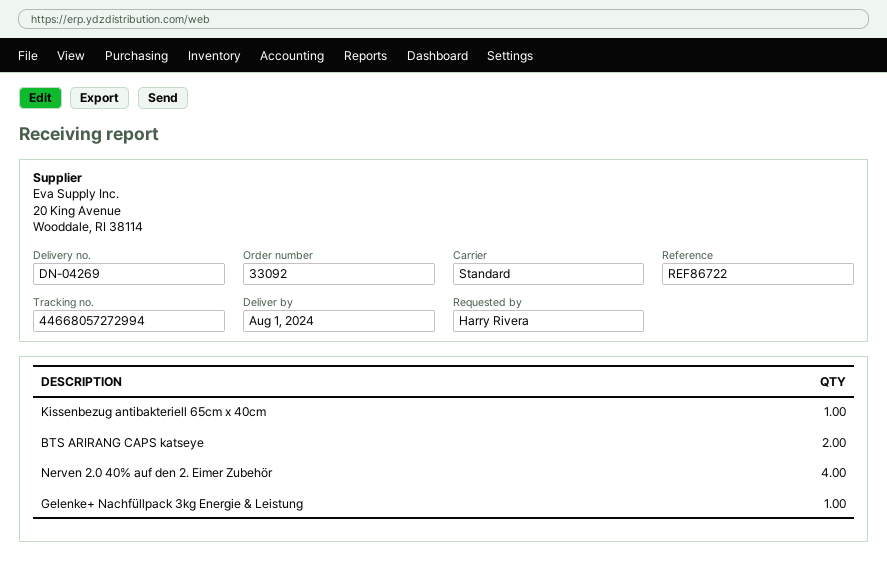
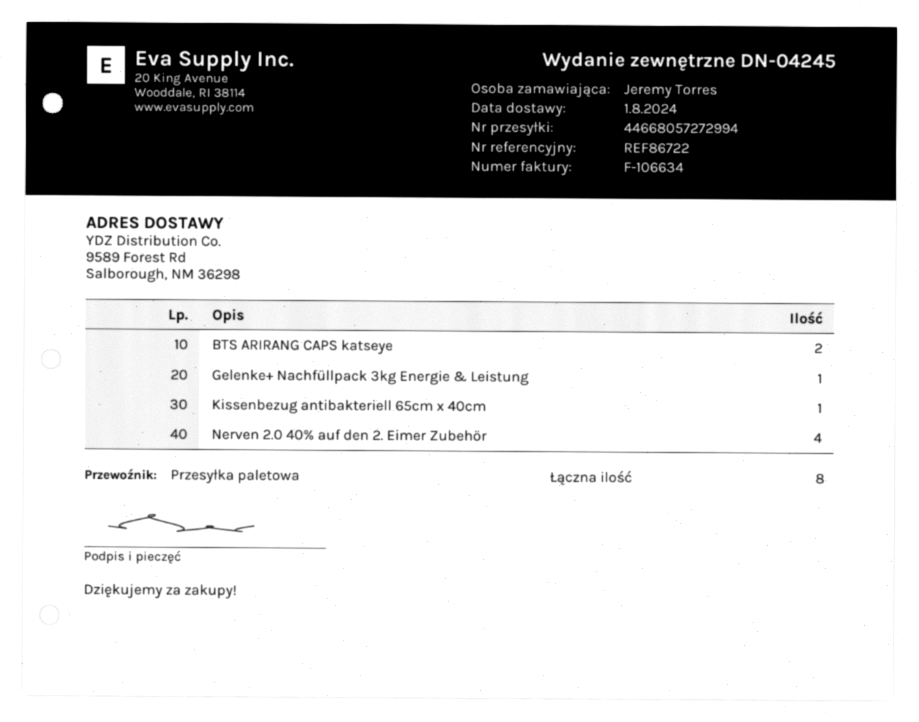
delivery note number: DN-04269 -> DN-04245
ordered by: Harry Rivera -> Jeremy Torres
shipping method: standard -> pallet freight

